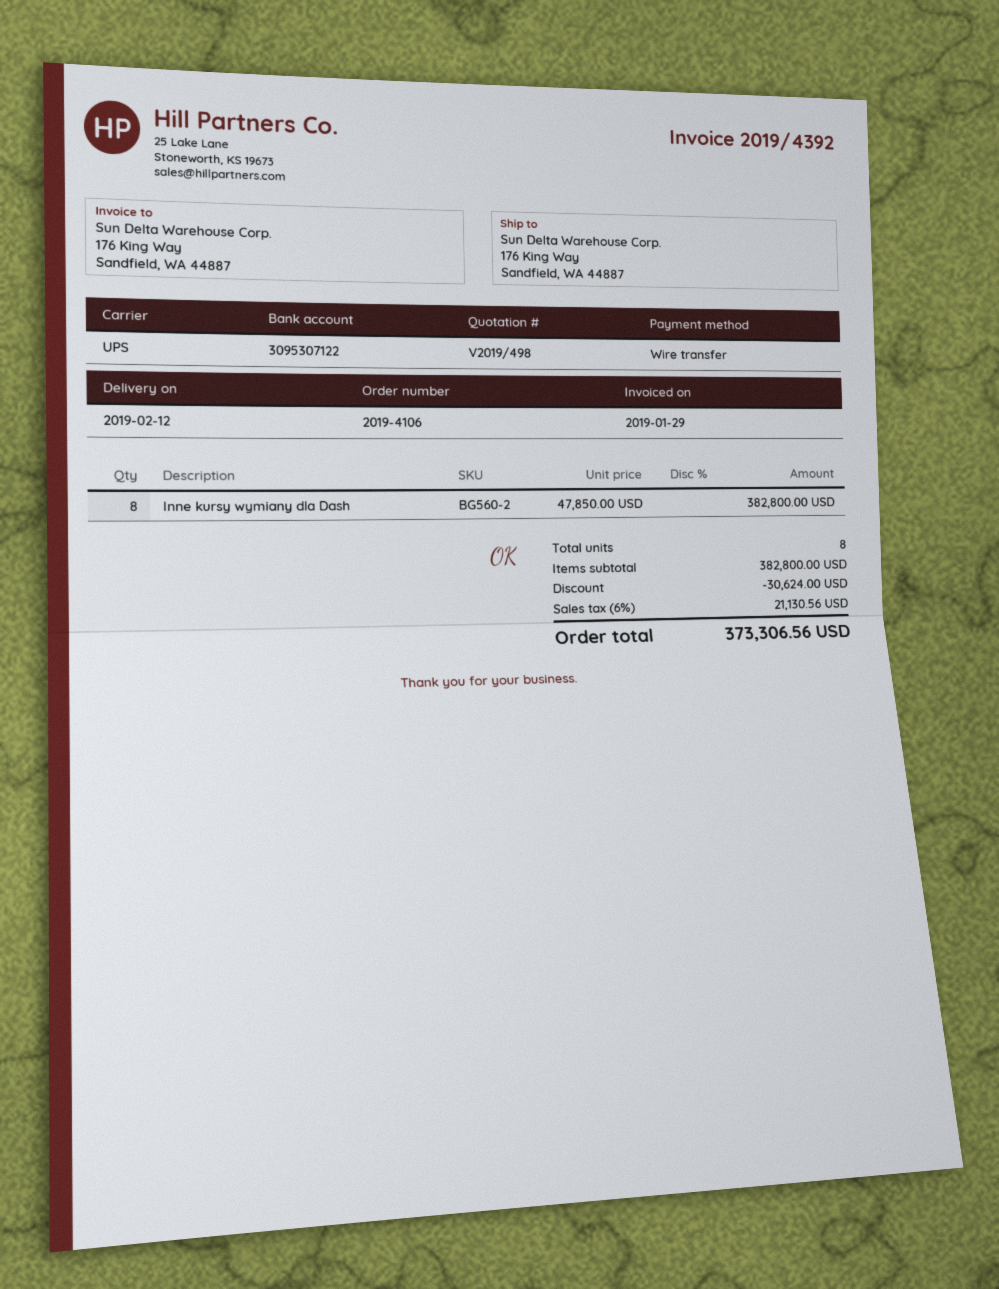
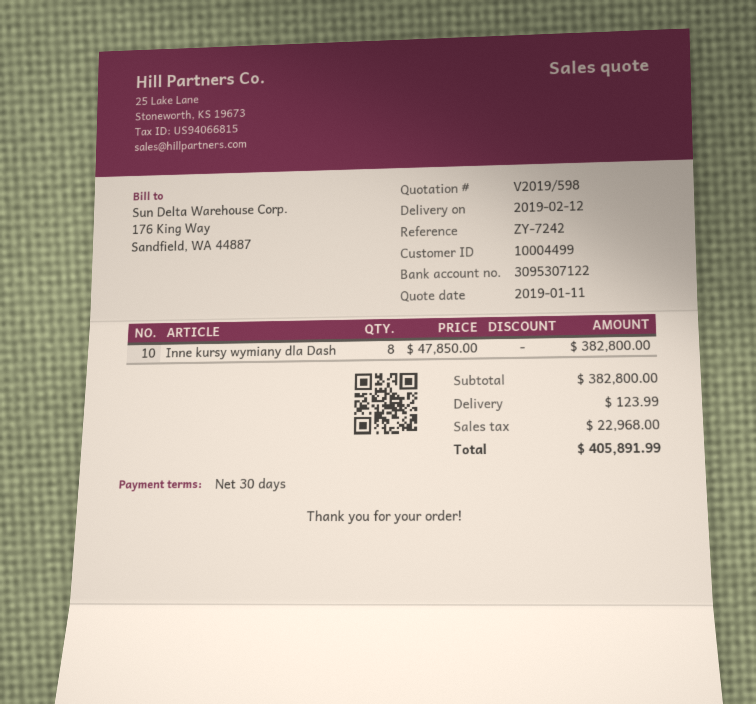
quote number: V2019/498 -> V2019/598
discount: 30624.00 -> none
shipping: none -> 123.99
tax: 21130.56 -> 22968.00
total: 373306.56 -> 405891.99

